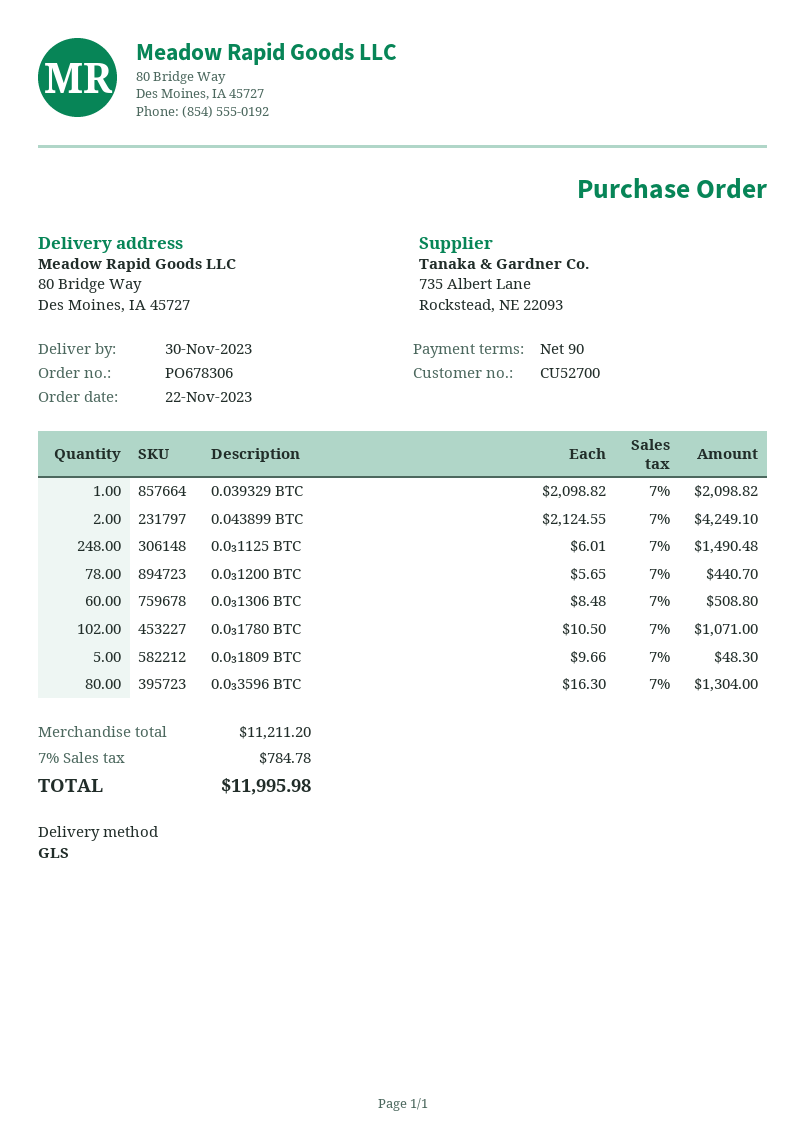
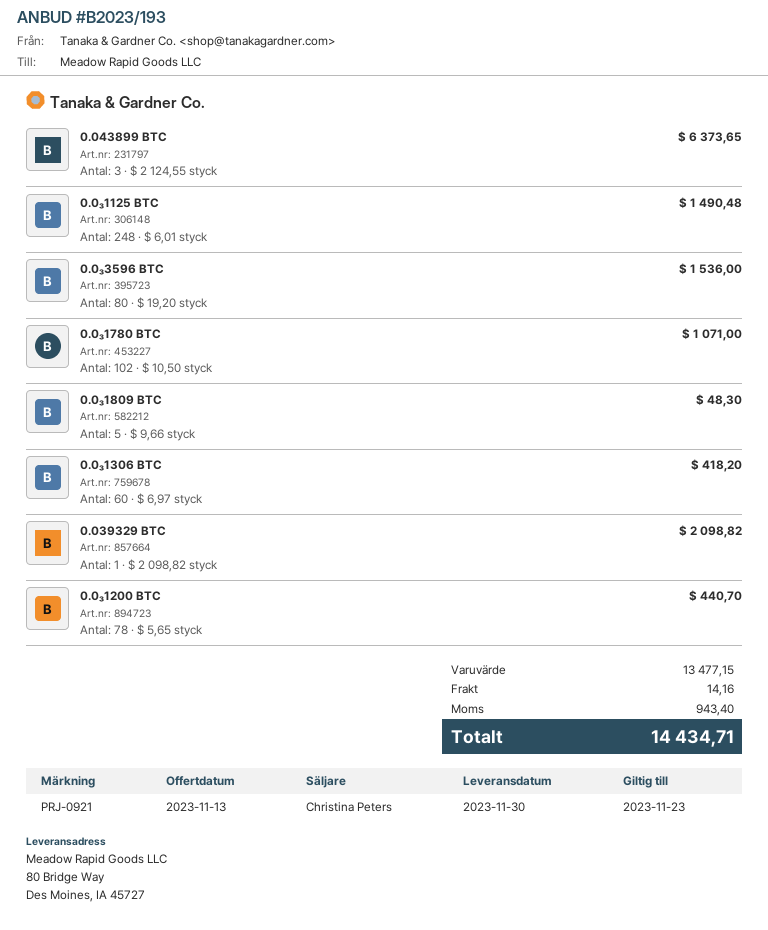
0.043899 BTC: 2 x 2124.55 = 4249.10 -> 3 x 2124.55 = 6373.65
0.0₃1306 BTC: 60 x 8.48 = 508.80 -> 60 x 6.97 = 418.20
0.0₃3596 BTC: 80 x 16.30 = 1304.00 -> 80 x 19.20 = 1536.00
subtotal: 11211.20 -> 13477.15
shipping: none -> 14.16
tax: 784.78 -> 943.40
total: 11995.98 -> 14434.71

